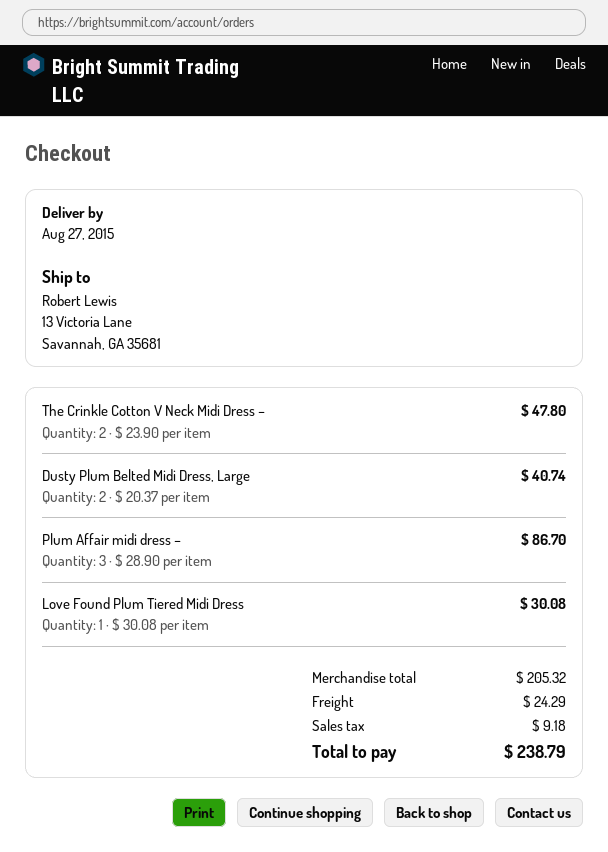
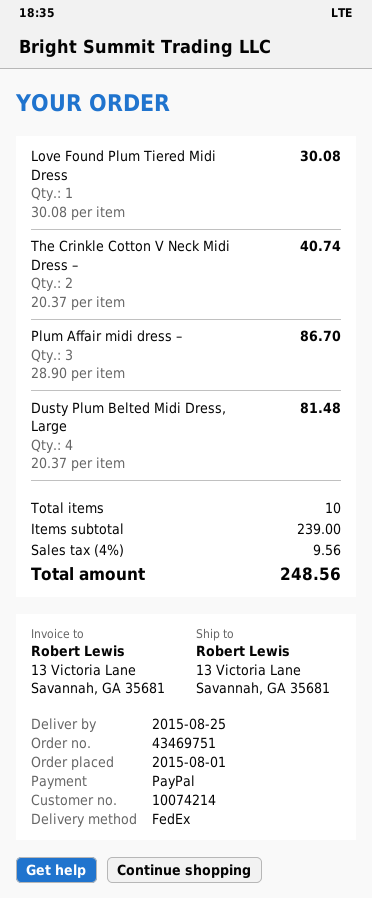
delivery date: 2015-08-27 -> 2015-08-25
The Crinkle Cotton V Neck Midi Dress –: 2 x 23.90 = 47.80 -> 2 x 20.37 = 40.74
Dusty Plum Belted Midi Dress, Large: 2 x 20.37 = 40.74 -> 4 x 20.37 = 81.48
subtotal: 205.32 -> 239.00
shipping: 24.29 -> none
tax: 9.18 -> 9.56
total: 238.79 -> 248.56

